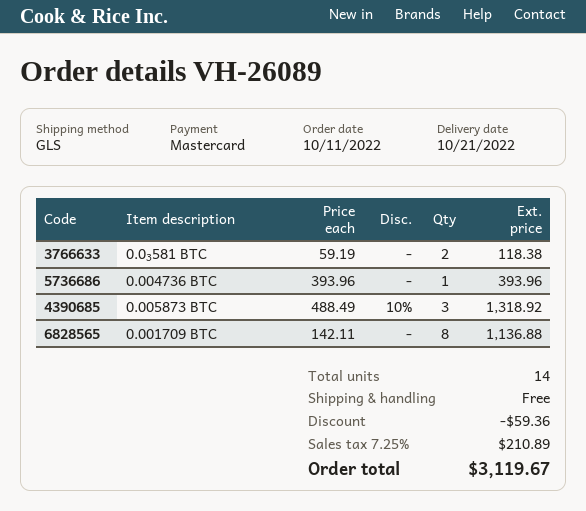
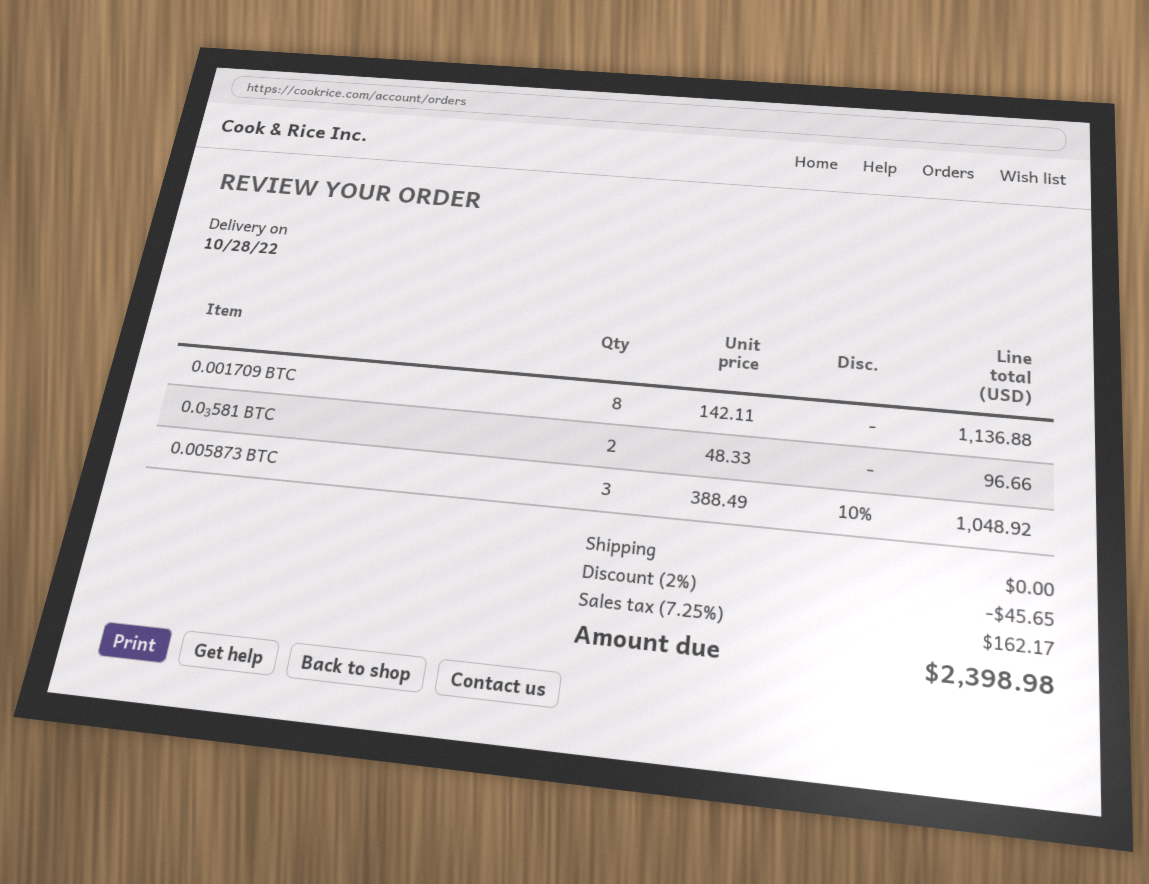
delivery date: 2022-10-21 -> 2022-10-28
0.0₃581 BTC: 2 x 59.19 = 118.38 -> 2 x 48.33 = 96.66
0.004736 BTC: 1 x 393.96 = 393.96 -> none
0.005873 BTC: 3 x 488.49 - 10% = 1318.92 -> 3 x 388.49 - 10% = 1048.92
discount: 59.36 -> 45.65
tax: 7.25% = 210.89 -> 7.25% = 162.17
total: 3119.67 -> 2398.98

